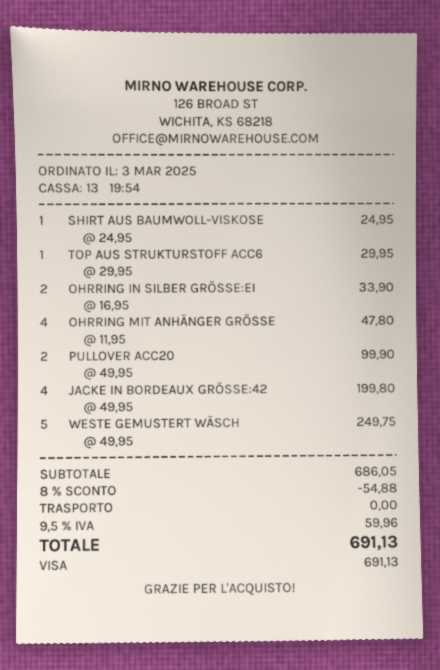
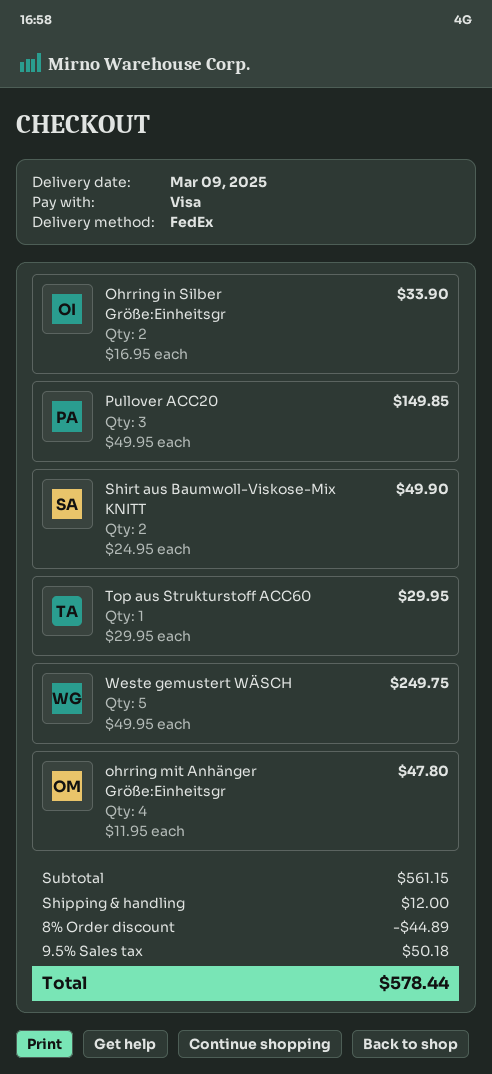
SHIRT AUS BAUMWOLL-VISKOSE: 1 x 24.95 = 24.95 -> 2 x 24.95 = 49.90
PULLOVER ACC20: 2 x 49.95 = 99.90 -> 3 x 49.95 = 149.85
JACKE IN BORDEAUX GRÖSSE:42: 4 x 49.95 = 199.80 -> none
subtotal: 686.05 -> 561.15
discount: 8% = 54.88 -> 8% = 44.89
shipping: 0.00 -> 12.00
tax: 9.5% = 59.96 -> 9.5% = 50.18
total: 691.13 -> 578.44

